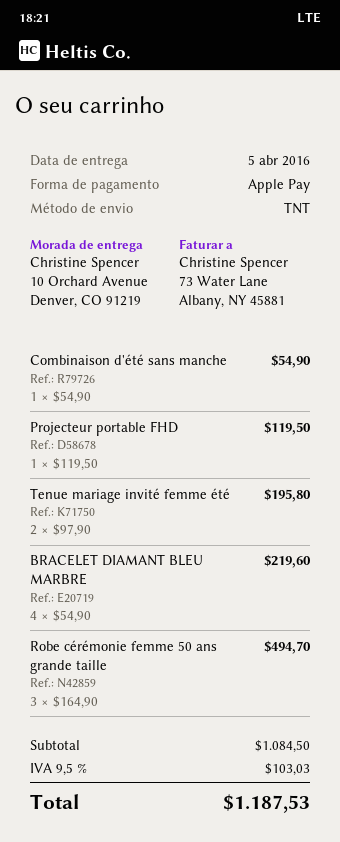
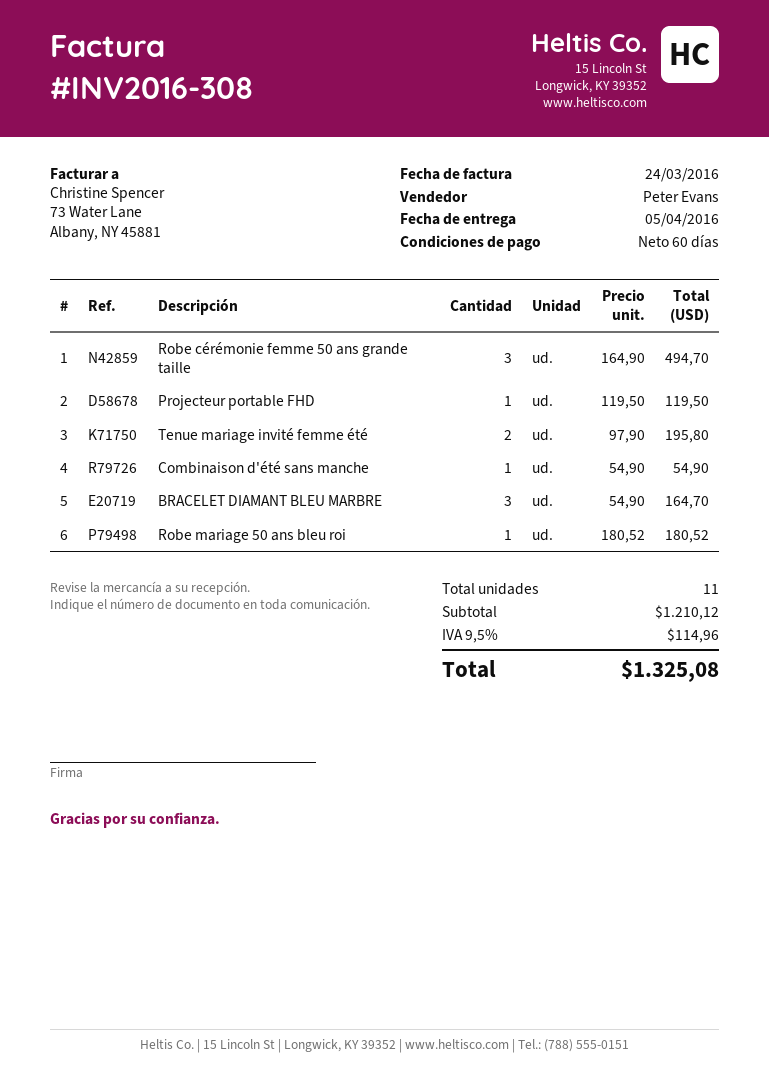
BRACELET DIAMANT BLEU MARBRE: 4 x 54.90 = 219.60 -> 3 x 54.90 = 164.70
Robe mariage 50 ans bleu roi: none -> 1 x 180.52 = 180.52
subtotal: 1084.50 -> 1210.12
tax: 9.5% = 103.03 -> 9.5% = 114.96
total: 1187.53 -> 1325.08

